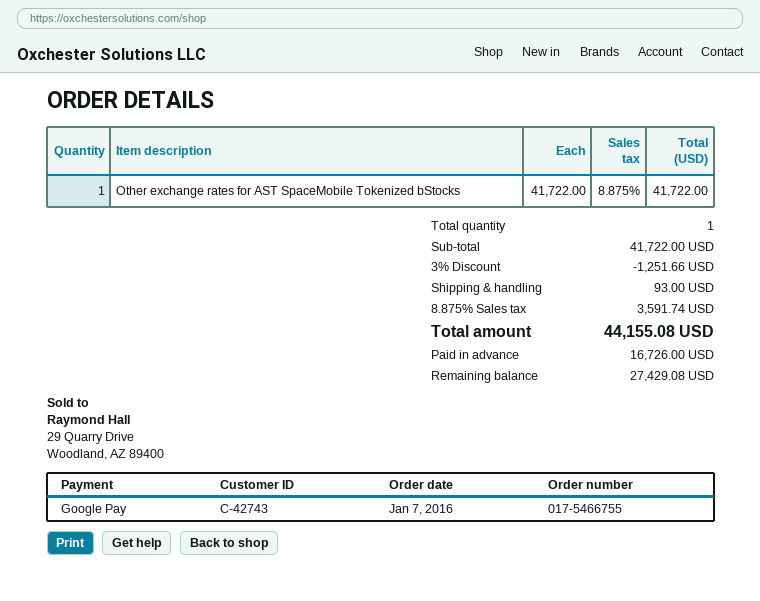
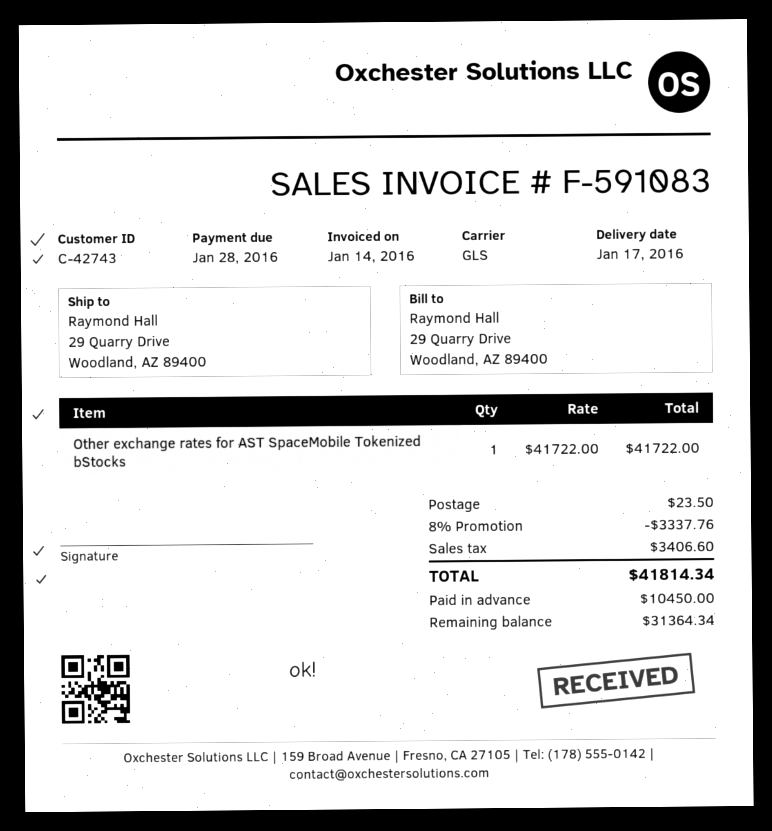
discount: 3% = 1251.66 -> 8% = 3337.76
shipping: 93.00 -> 23.50
tax: 3591.74 -> 3406.60
total: 44155.08 -> 41814.34
deposit: 16726.00 -> 10450.00
balance: 27429.08 -> 31364.34

